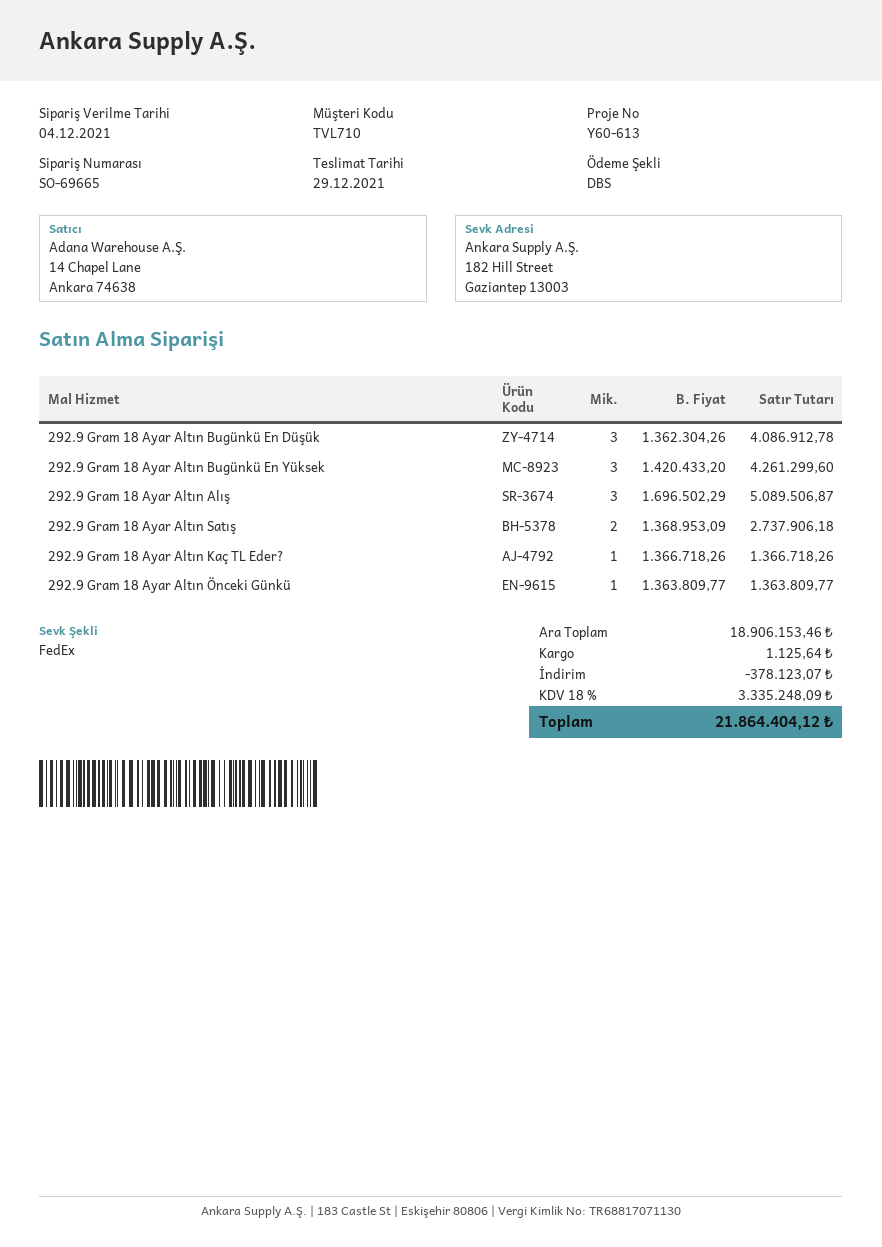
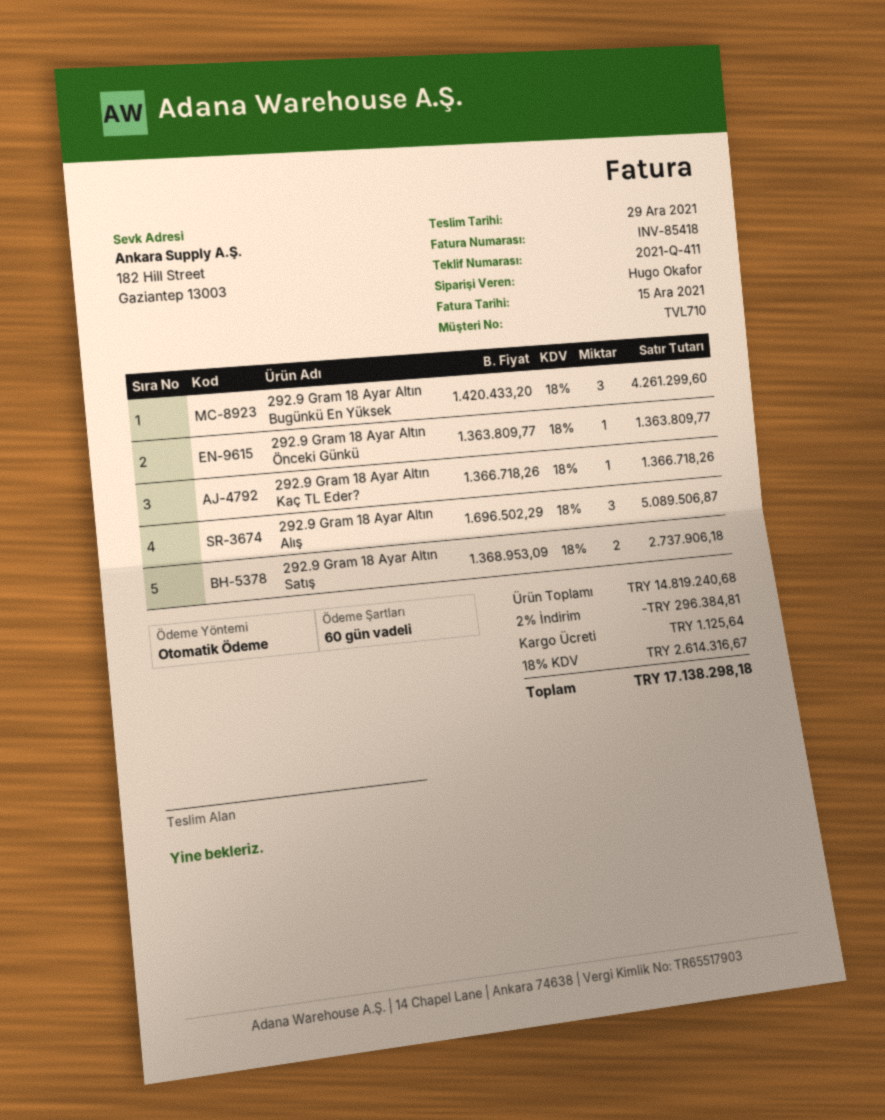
292.9 Gram 18 Ayar Altın Bugünkü En Düşük: 3 x 1362304.26 = 4086912.78 -> none
subtotal: 18906153.46 -> 14819240.68
discount: 378123.07 -> 296384.81
tax: 18% = 3335248.09 -> 18% = 2614316.67
total: 21864404.12 -> 17138298.18

